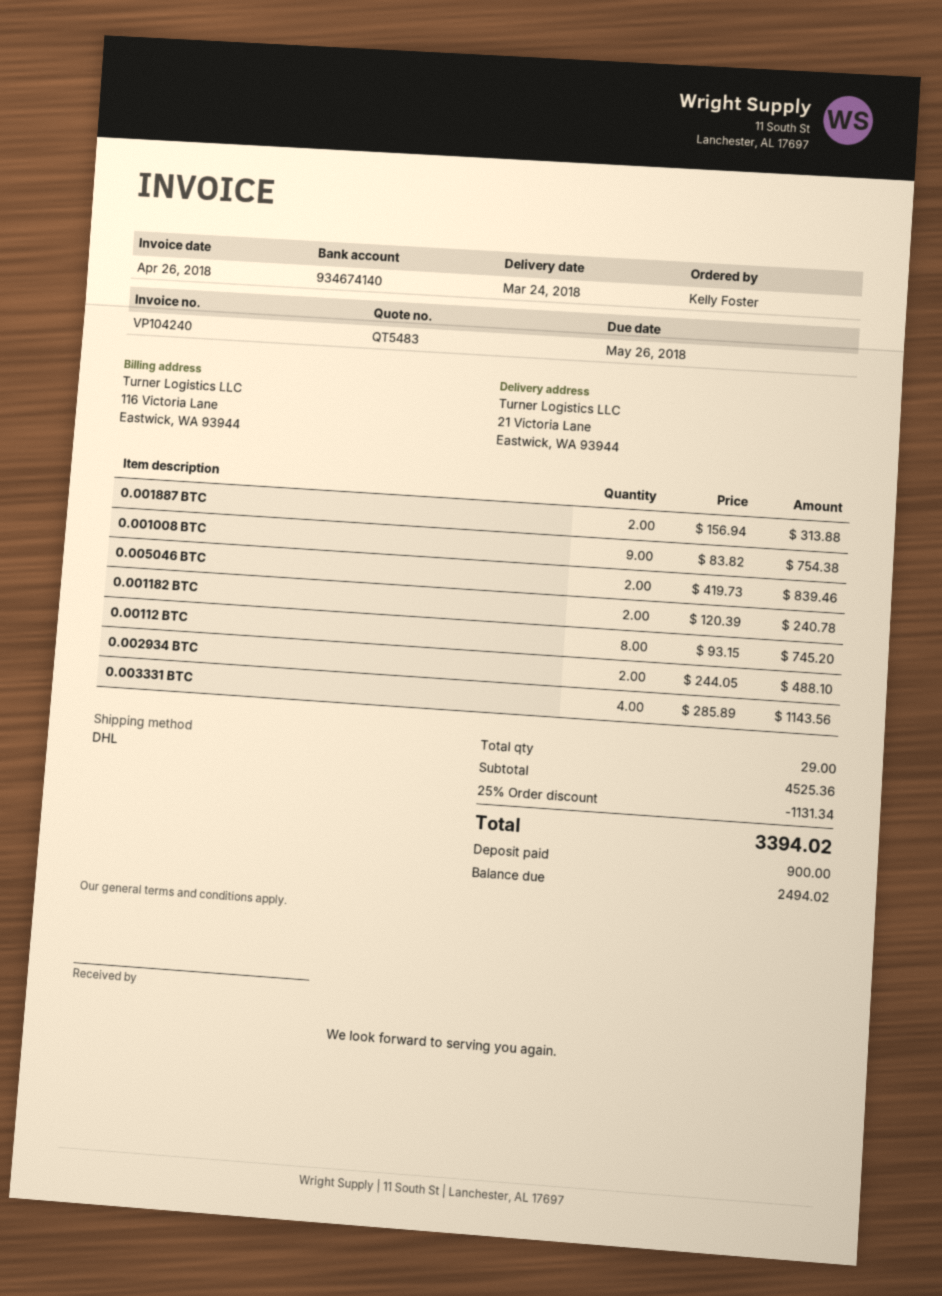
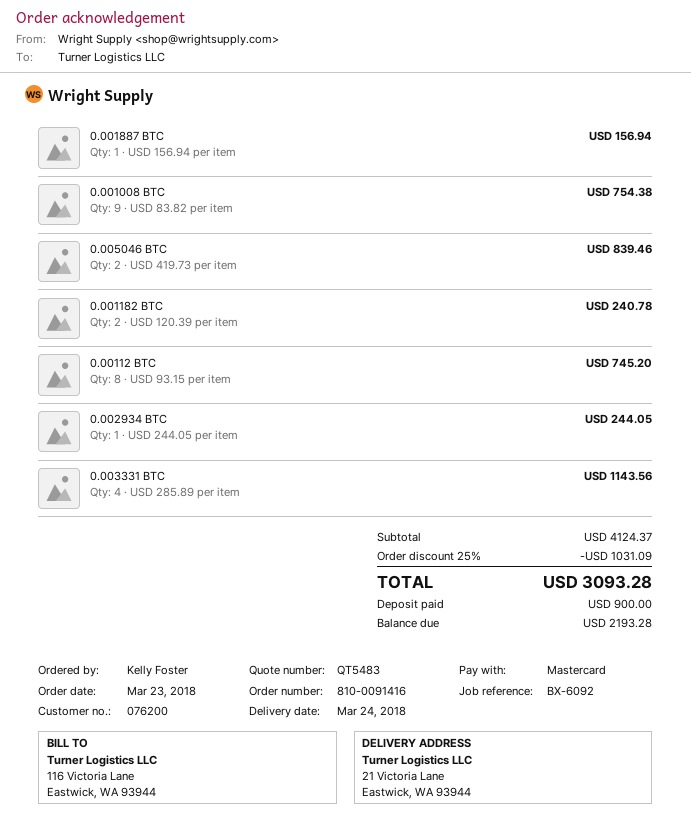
0.001887 BTC: 2 x 156.94 = 313.88 -> 1 x 156.94 = 156.94
0.002934 BTC: 2 x 244.05 = 488.10 -> 1 x 244.05 = 244.05
subtotal: 4525.36 -> 4124.37
discount: 25% = 1131.34 -> 25% = 1031.09
total: 3394.02 -> 3093.28
balance: 2494.02 -> 2193.28

